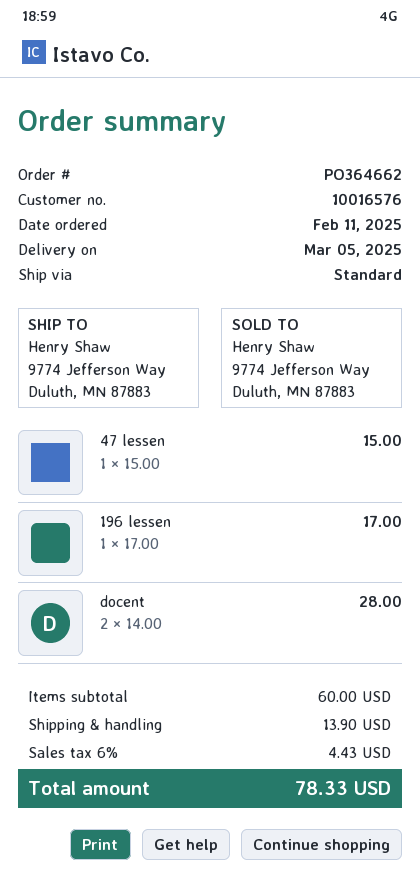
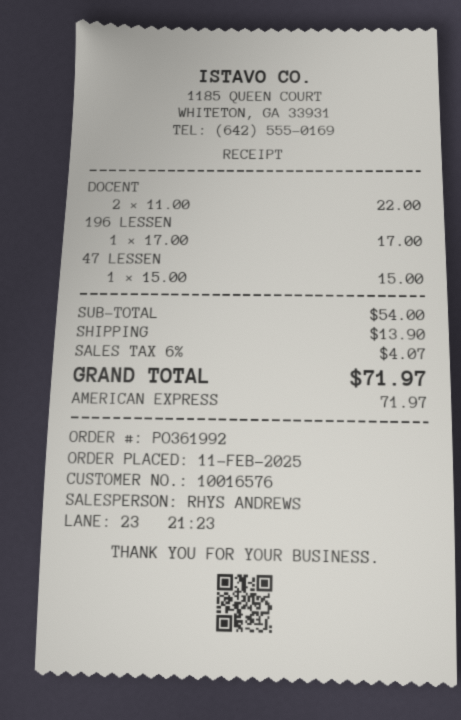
order number: PO364662 -> PO361992
docent: 2 x 14.00 = 28.00 -> 2 x 11.00 = 22.00
subtotal: 60.00 -> 54.00
tax: 6% = 4.43 -> 6% = 4.07
total: 78.33 -> 71.97

